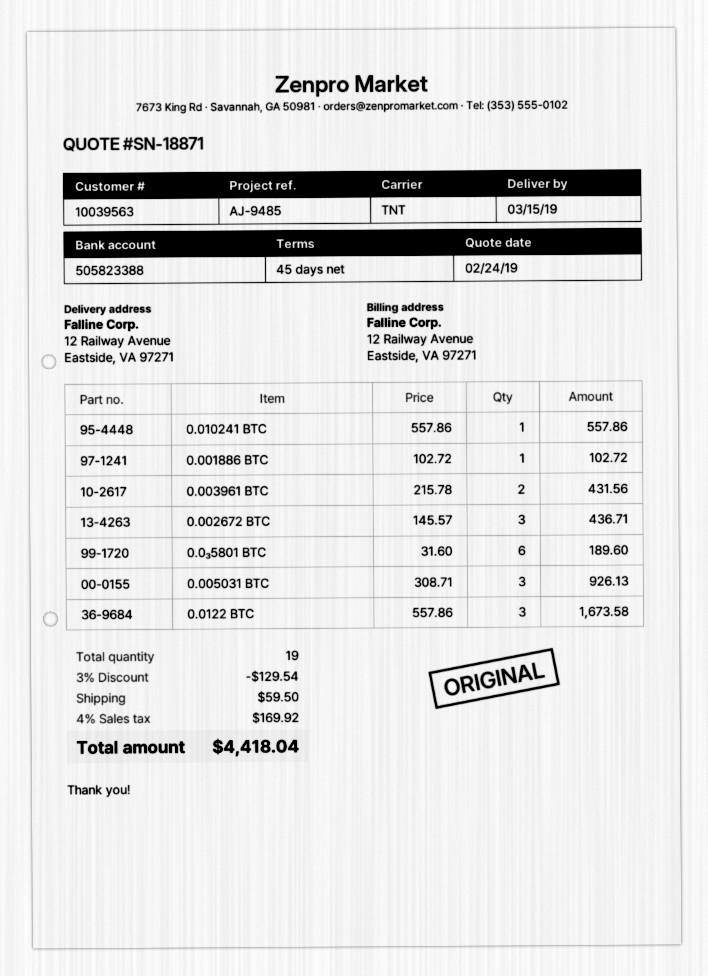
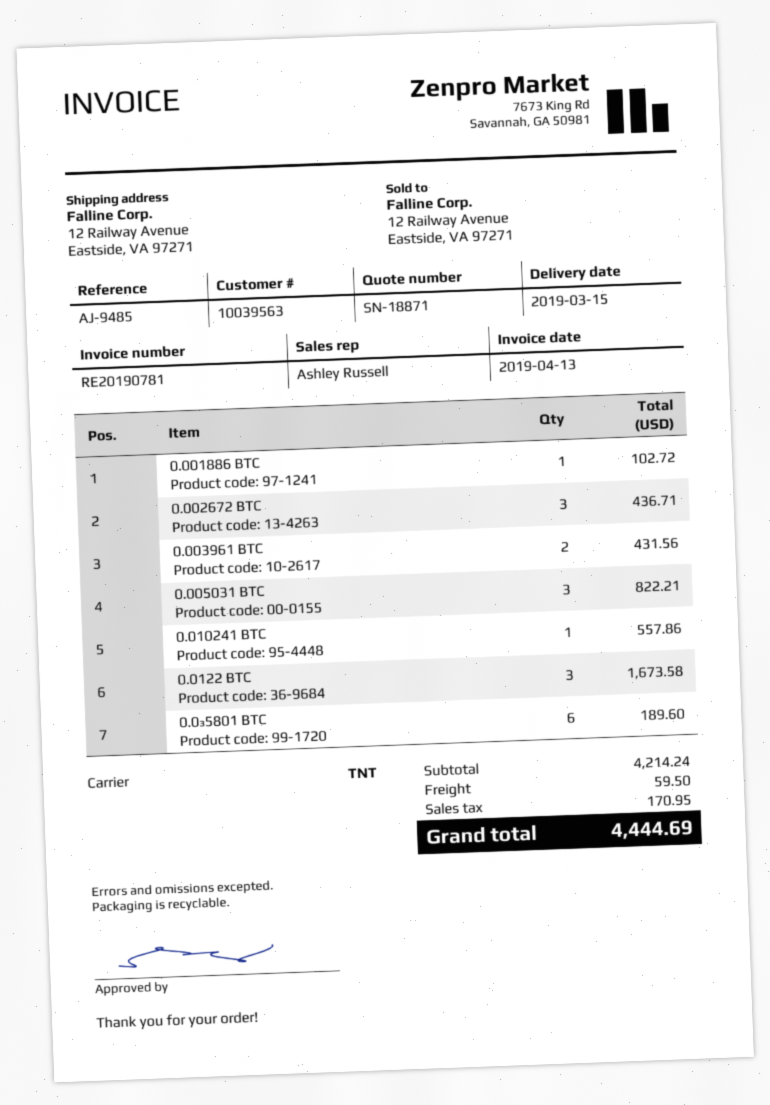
0.005031 BTC: 3 for 926.13 -> 3 for 822.21
discount: 3% = 129.54 -> none
tax: 169.92 -> 170.95
total: 4418.04 -> 4444.69

